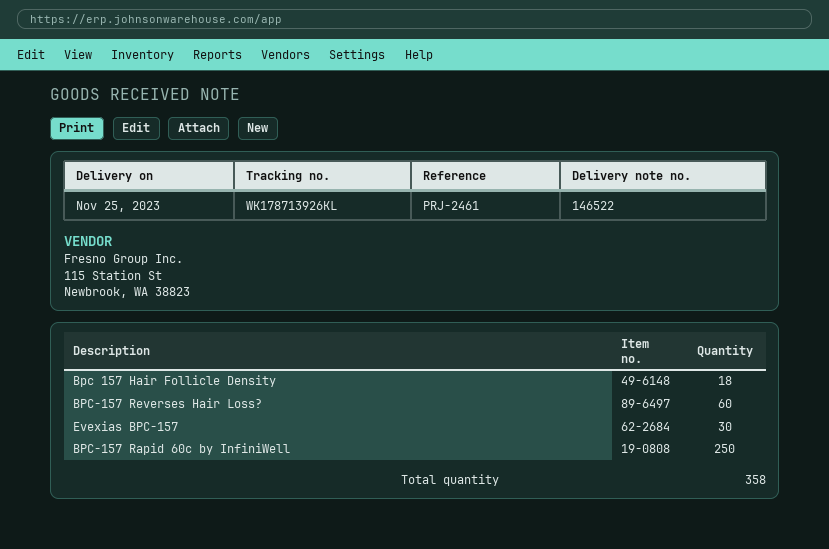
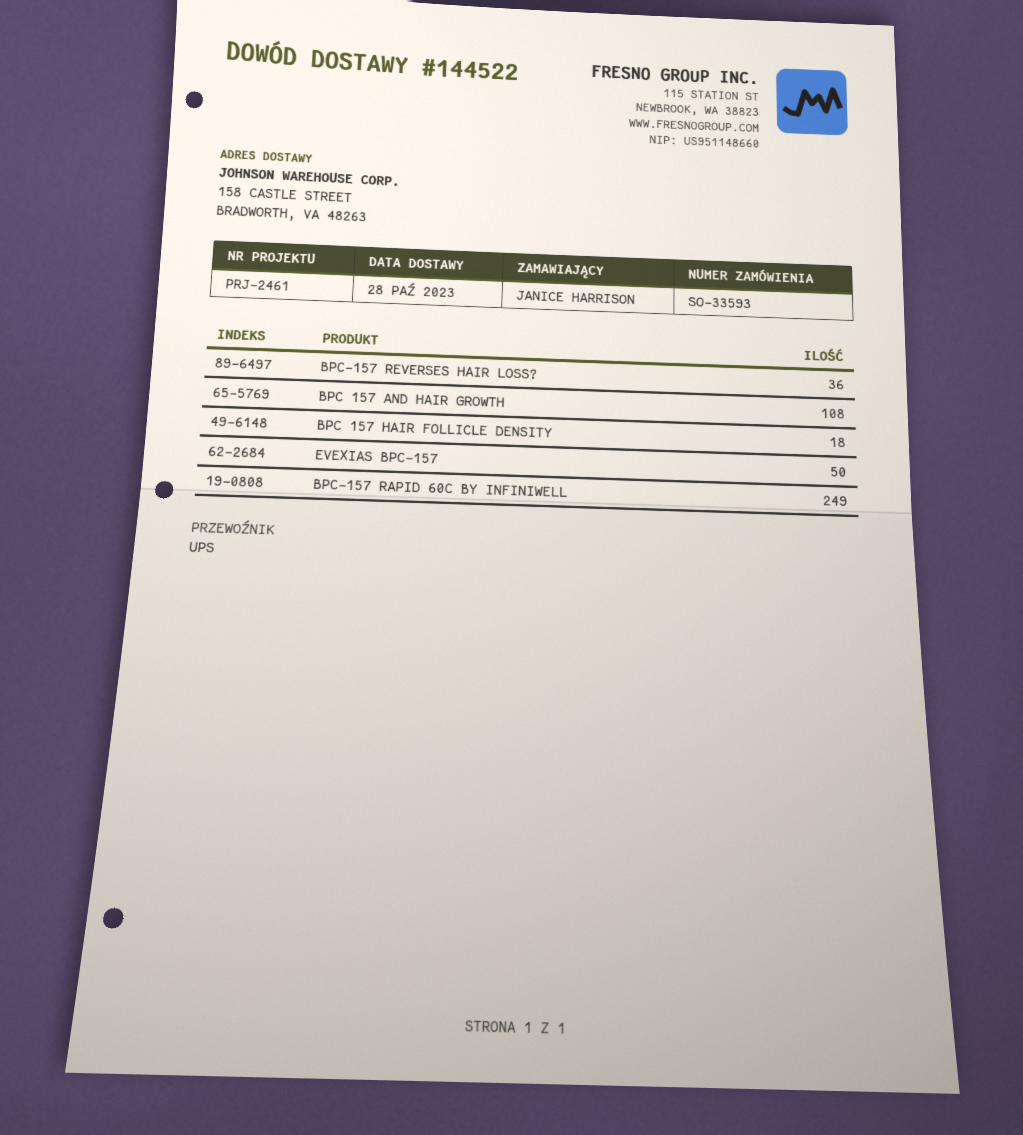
delivery note number: 146522 -> 144522
delivery date: 2023-11-25 -> 2023-10-28
BPC-157 Reverses Hair Loss?: 60 -> 36
Evexias BPC-157: 30 -> 50
BPC-157 Rapid 60c by InfiniWell: 250 -> 249
BPC 157 AND HAIR GROWTH: none -> 108

